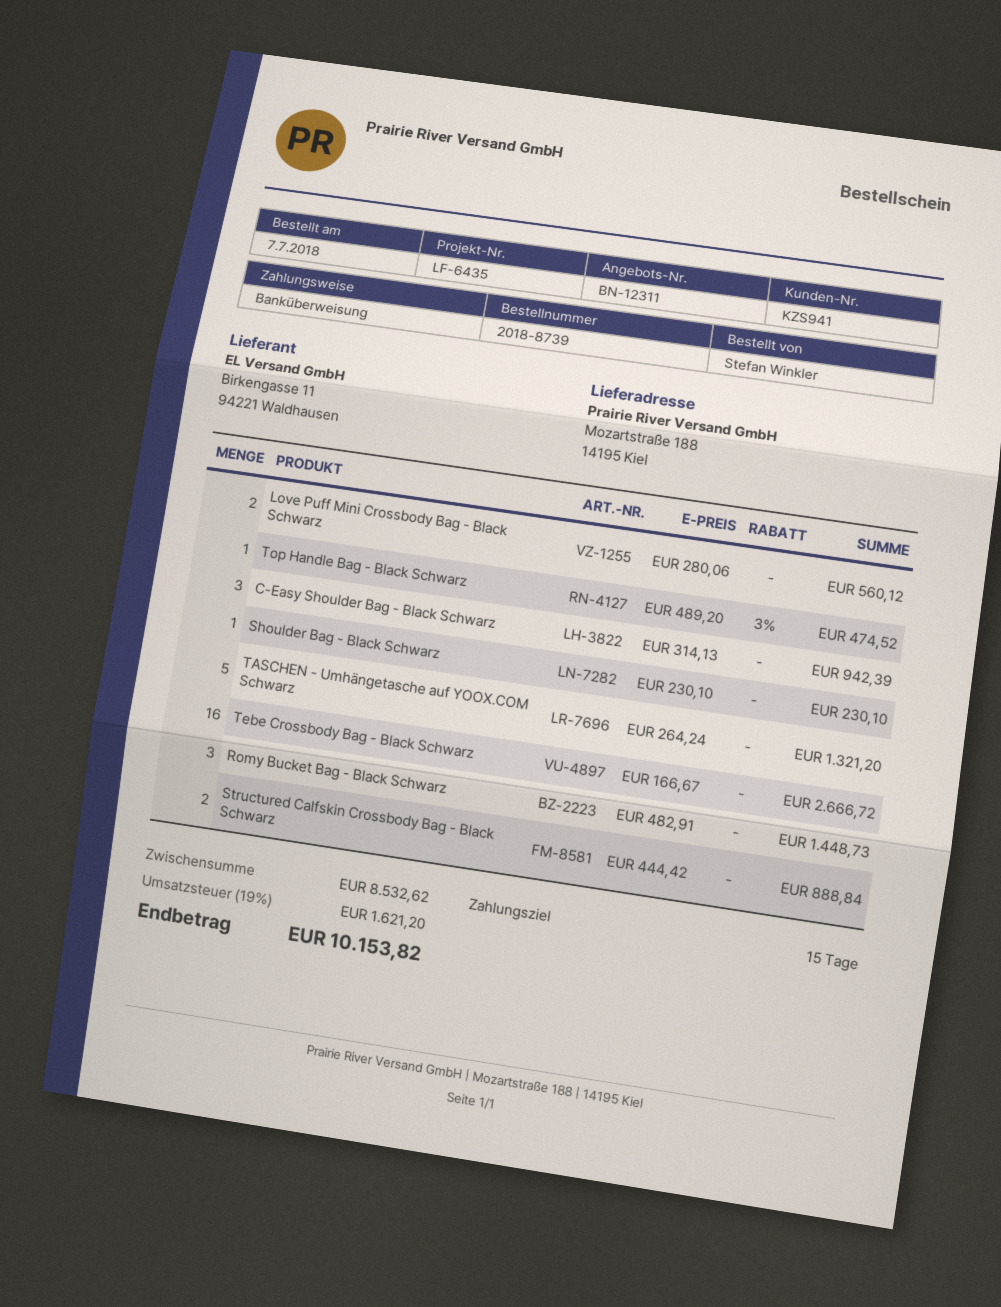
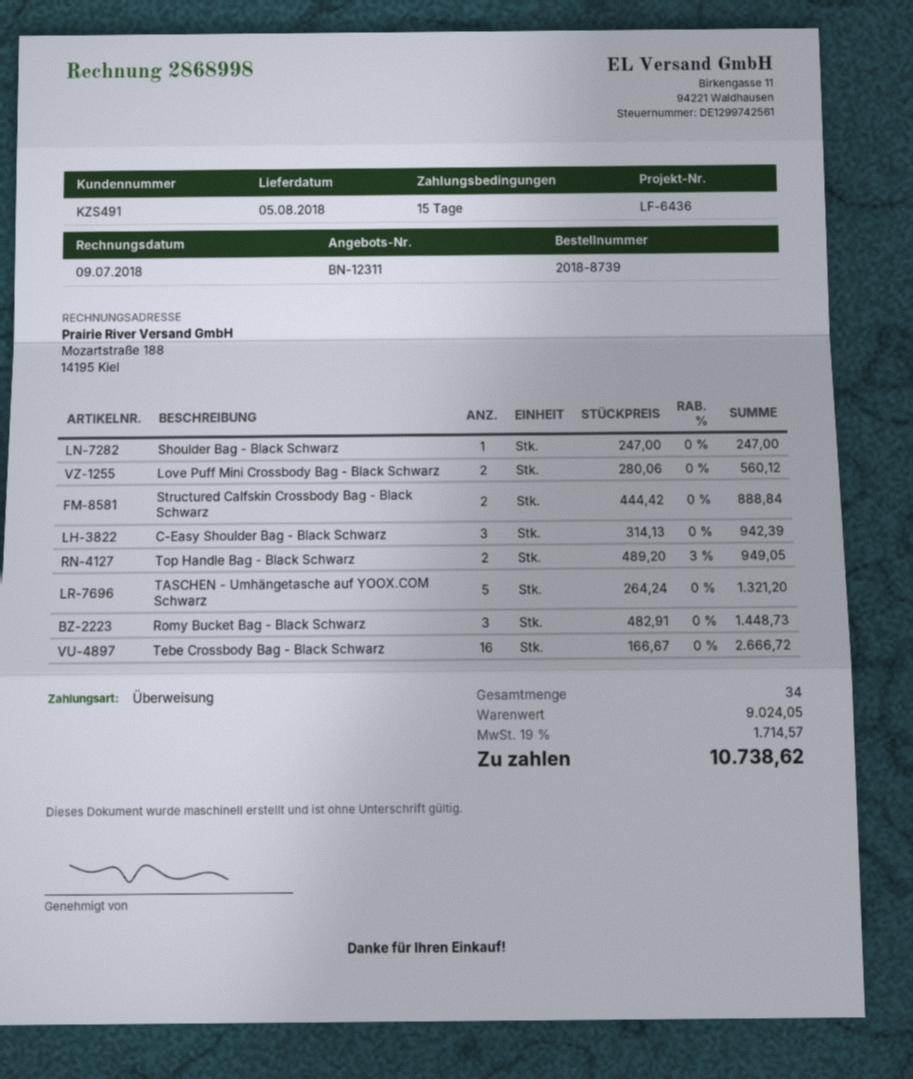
customer number: KZS941 -> KZS491
reference: LF-6435 -> LF-6436
Top Handle Bag - Black Schwarz: 1 x 489.20 - 3% = 474.52 -> 2 x 489.20 - 3% = 949.05
Shoulder Bag - Black Schwarz: 1 x 230.10 = 230.10 -> 1 x 247.00 = 247.00
subtotal: 8532.62 -> 9024.05
tax: 19% = 1621.20 -> 19% = 1714.57
total: 10153.82 -> 10738.62

